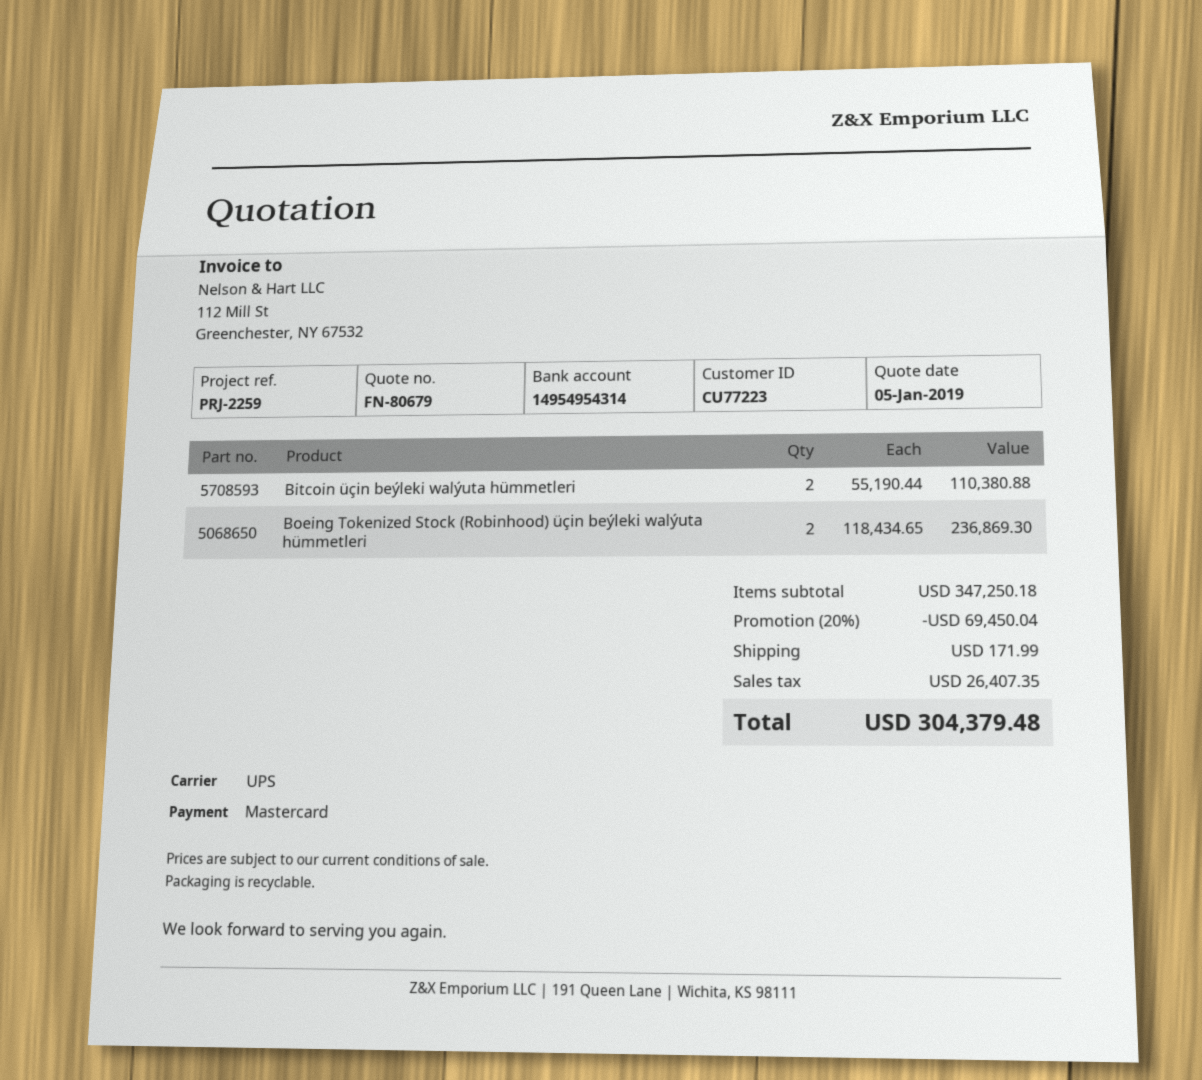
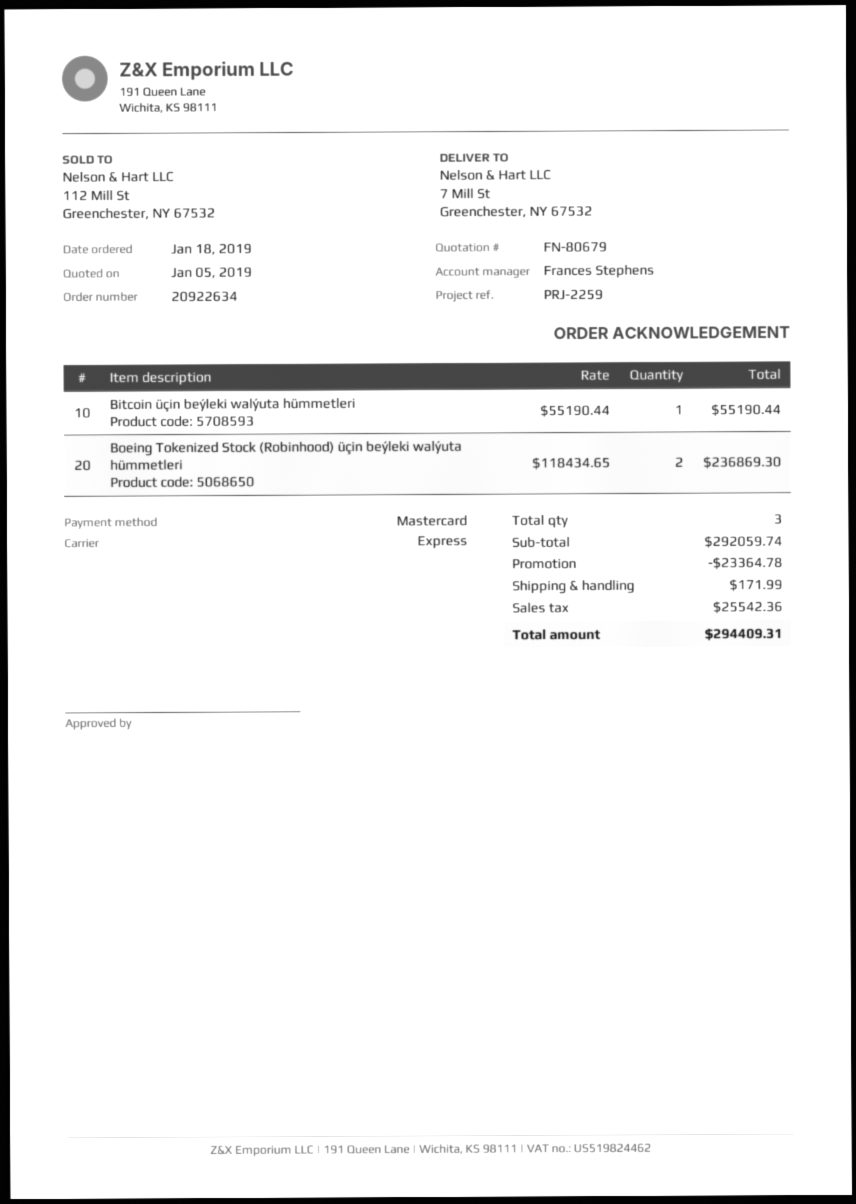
shipping method: UPS -> express
Bitcoin üçin beýleki walýuta hümmetleri: 2 x 55190.44 = 110380.88 -> 1 x 55190.44 = 55190.44
subtotal: 347250.18 -> 292059.74
discount: 69450.04 -> 23364.78
tax: 26407.35 -> 25542.36
total: 304379.48 -> 294409.31

